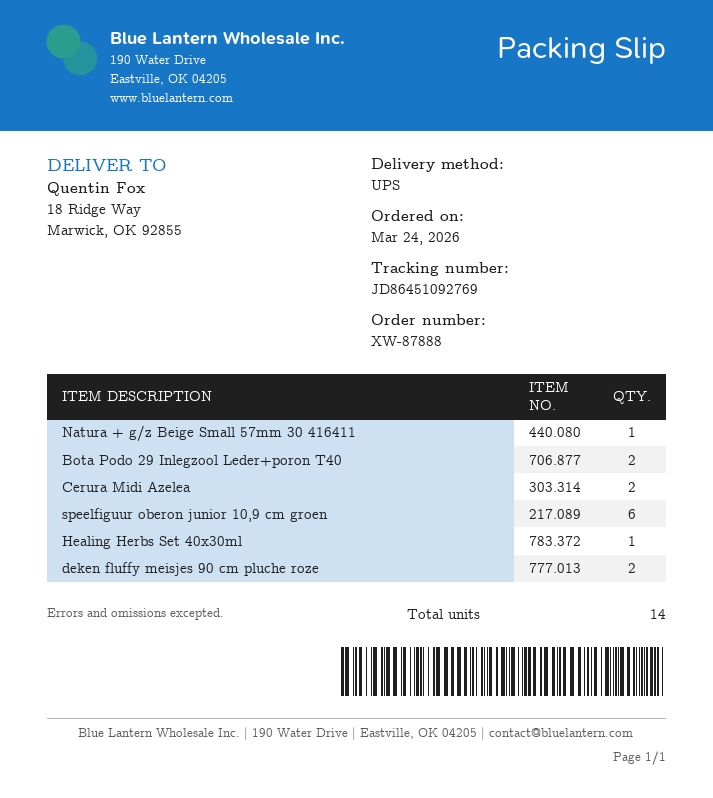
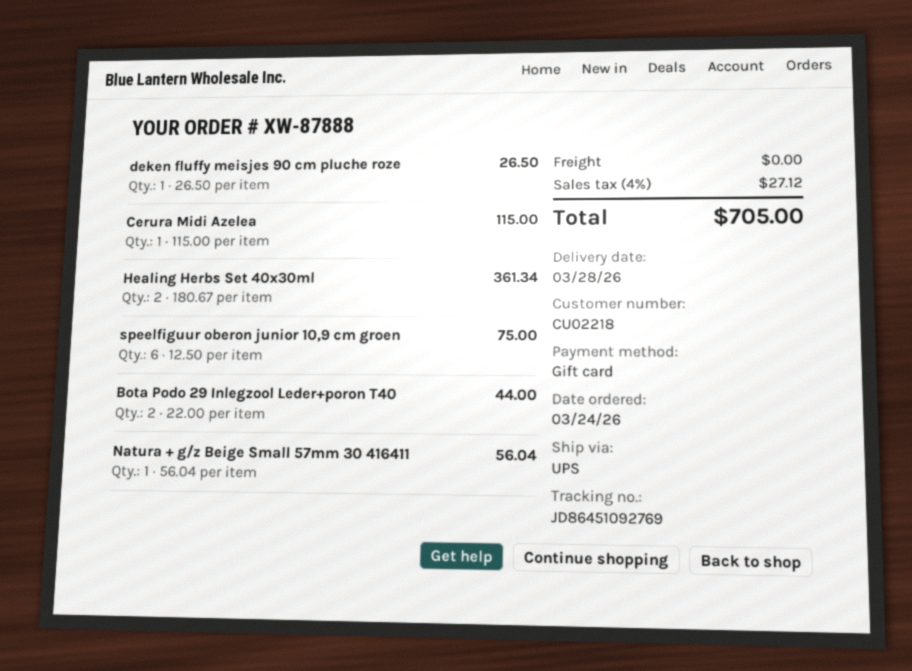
Cerura Midi Azelea: 2 -> 1
Healing Herbs Set 40x30ml: 1 -> 2
deken fluffy meisjes 90 cm pluche roze: 2 -> 1

